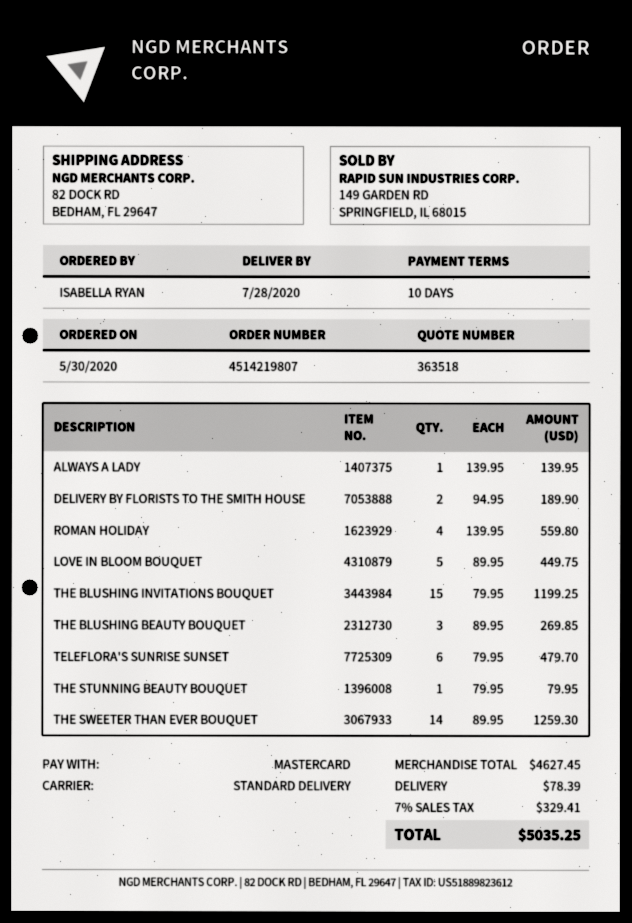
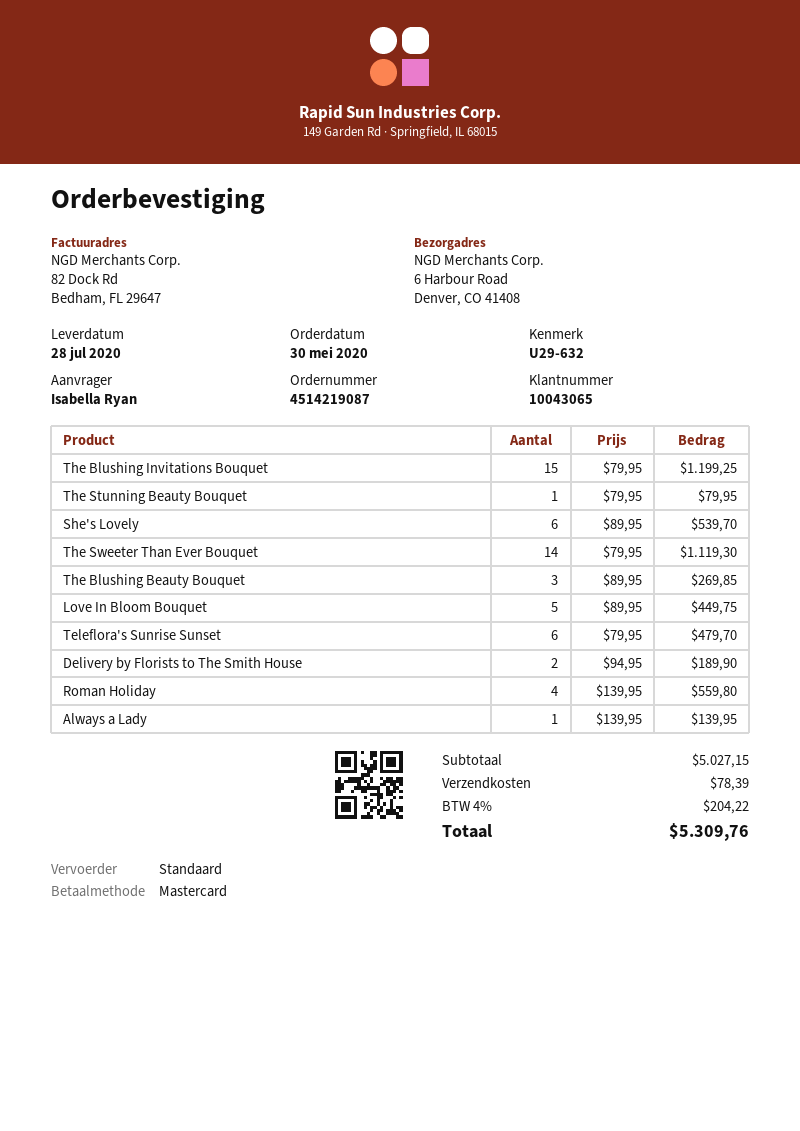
order number: 4514219807 -> 4514219087
ship to: 82 DOCK RD, BEDHAM, FL 29647 -> 6 Harbour Road, Denver, CO 41408
THE SWEETER THAN EVER BOUQUET: 14 x 89.95 = 1259.30 -> 14 x 79.95 = 1119.30
She's Lovely: none -> 6 x 89.95 = 539.70
subtotal: 4627.45 -> 5027.15
tax: 7% = 329.41 -> 4% = 204.22
total: 5035.25 -> 5309.76

